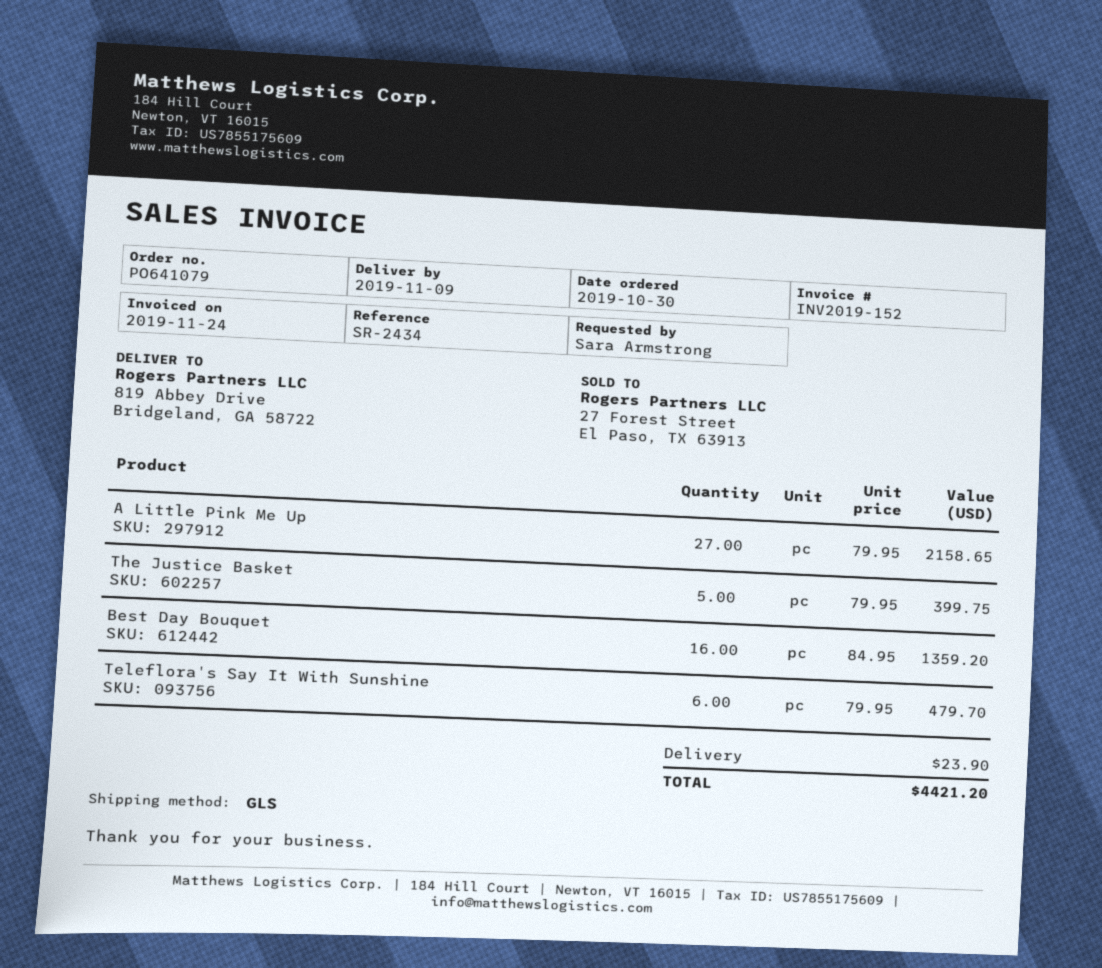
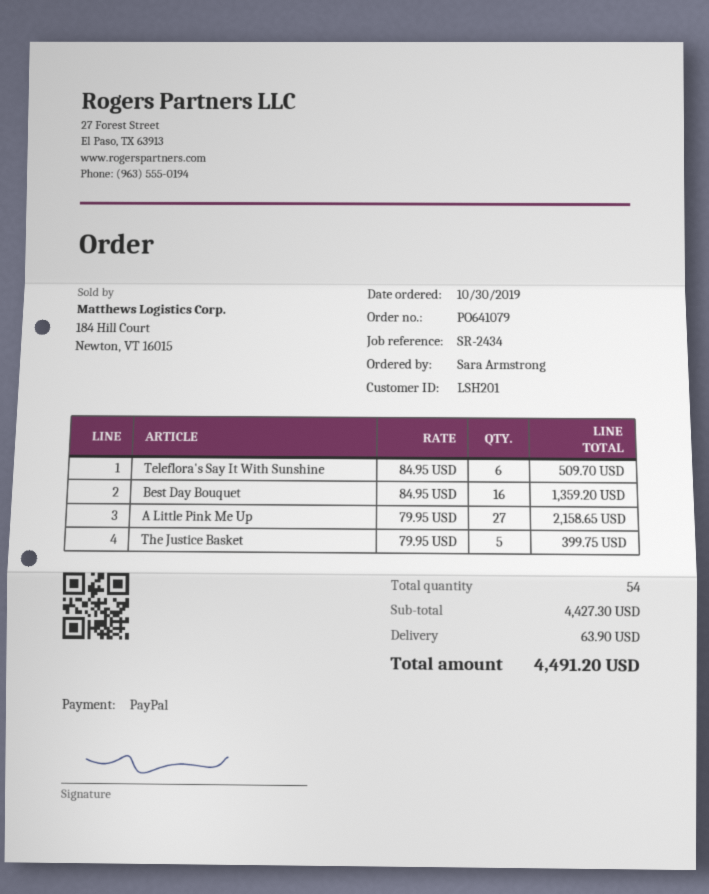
Teleflora's Say It With Sunshine: 6 x 79.95 = 479.70 -> 6 x 84.95 = 509.70
shipping: 23.90 -> 63.90
total: 4421.20 -> 4491.20

